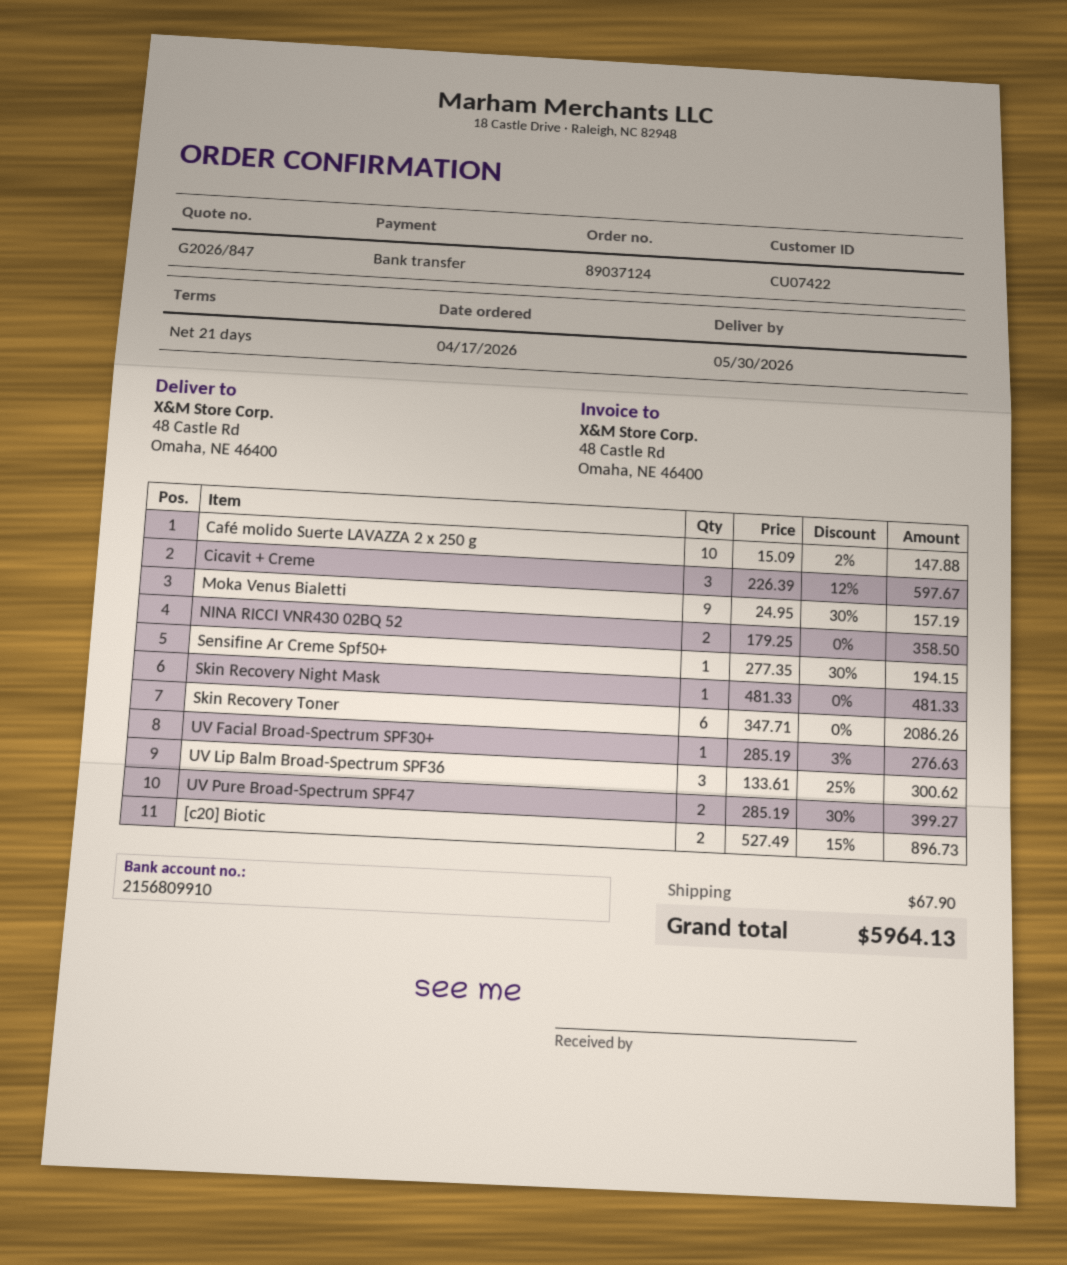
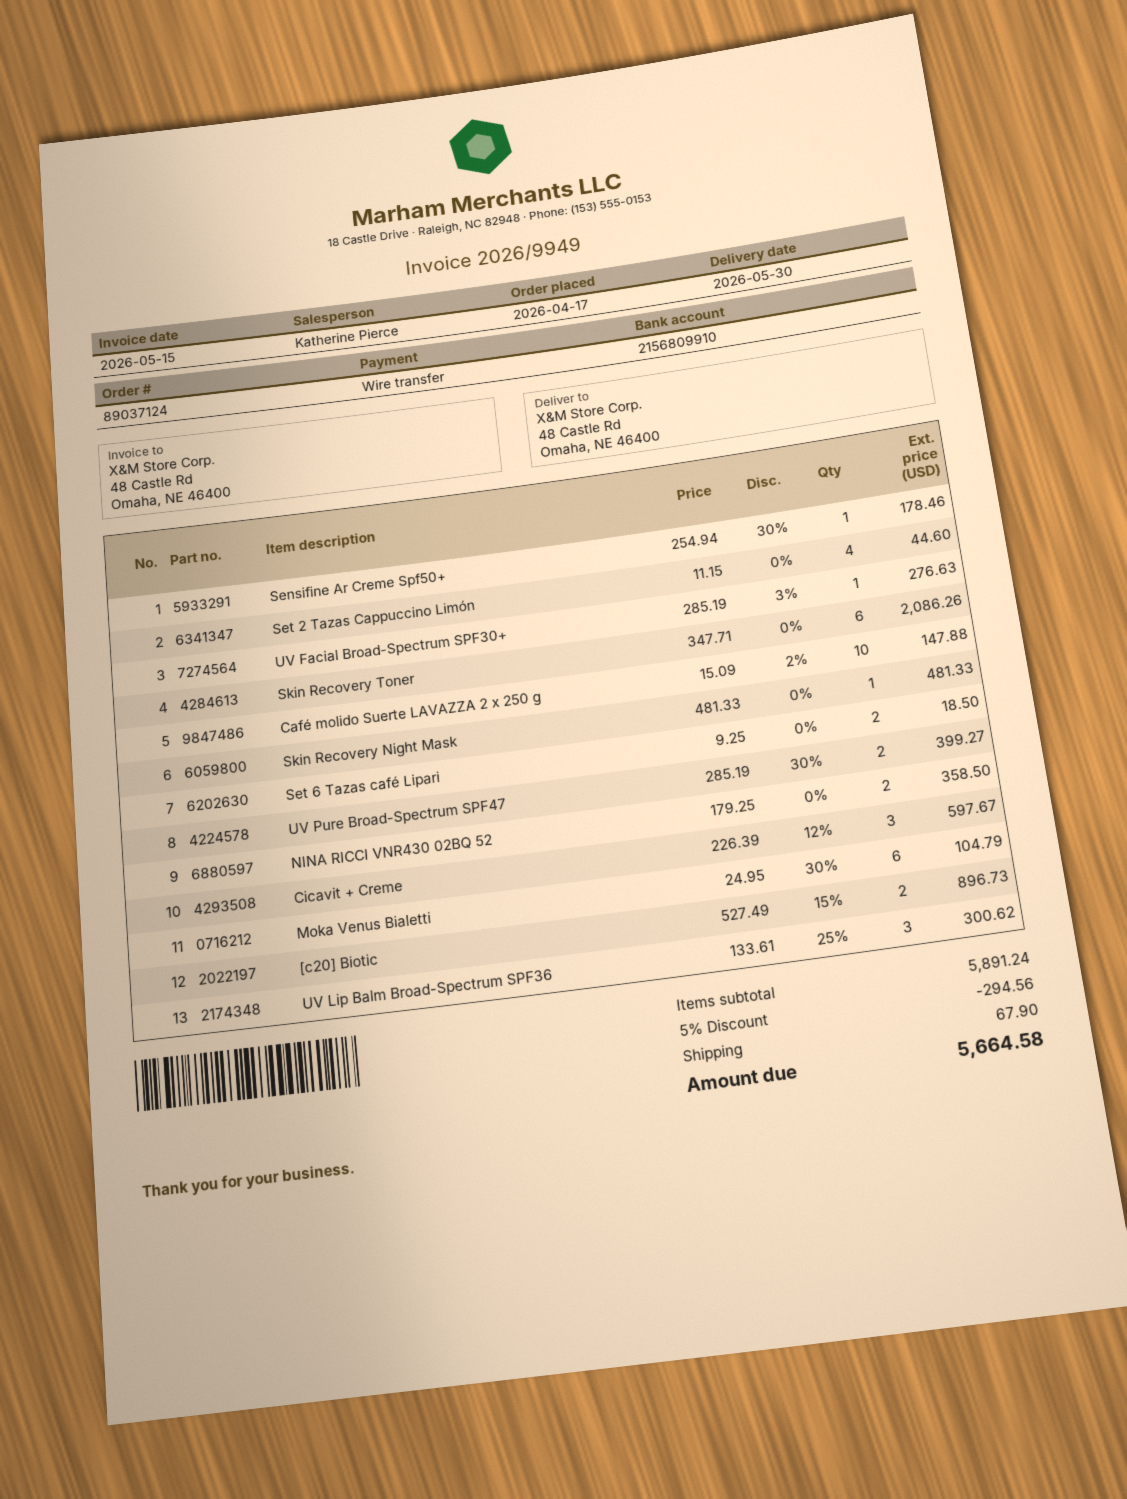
Moka Venus Bialetti: 9 x 24.95 - 30% = 157.19 -> 6 x 24.95 - 30% = 104.79
Sensifine Ar Creme Spf50+: 1 x 277.35 - 30% = 194.15 -> 1 x 254.94 - 30% = 178.46
Set 2 Tazas Cappuccino Limón: none -> 4 x 11.15 = 44.60
Set 6 Tazas café Lipari: none -> 2 x 9.25 = 18.50
discount: none -> 5% = 294.56
total: 5964.13 -> 5664.58

